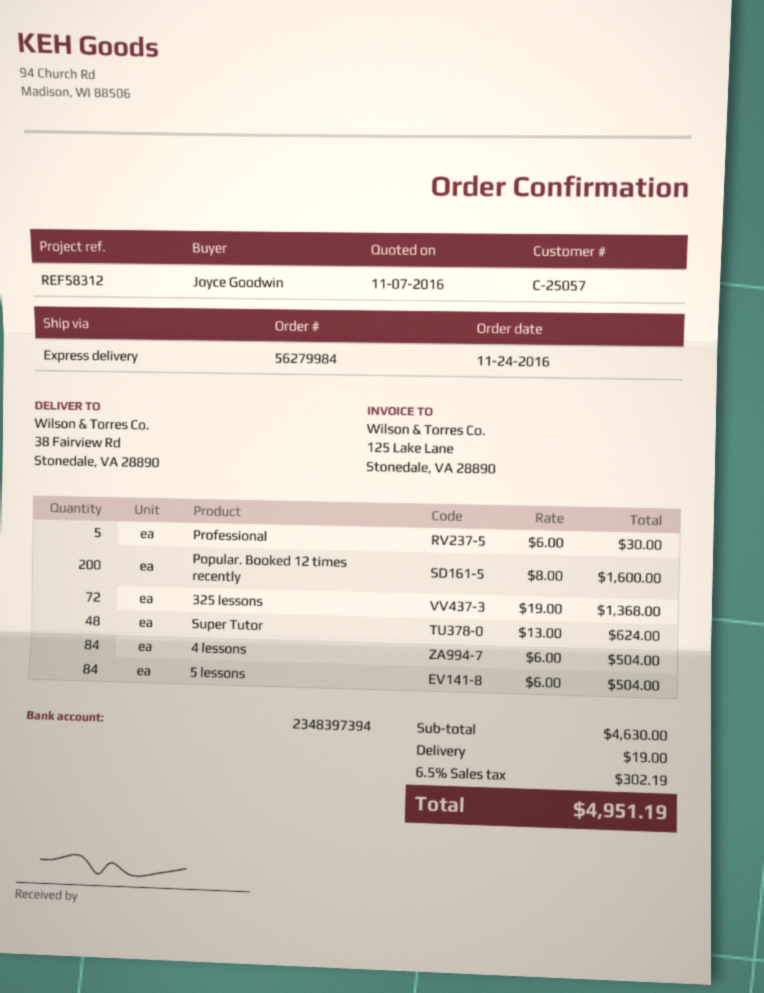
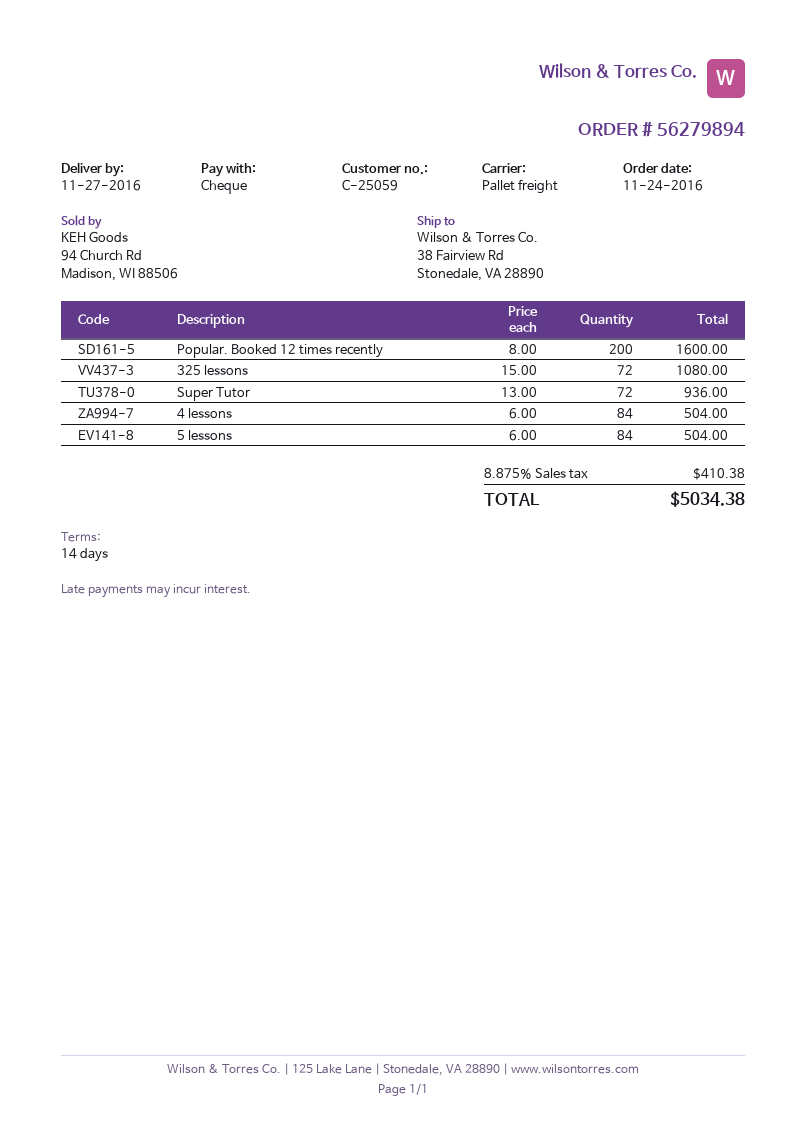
order number: 56279984 -> 56279894
customer number: C-25057 -> C-25059
shipping method: express -> pallet freight
Professional: 5 x 6.00 = 30.00 -> none
325 lessons: 72 x 19.00 = 1368.00 -> 72 x 15.00 = 1080.00
Super Tutor: 48 x 13.00 = 624.00 -> 72 x 13.00 = 936.00
shipping: 19.00 -> none
tax: 6.5% = 302.19 -> 8.875% = 410.38
total: 4951.19 -> 5034.38

